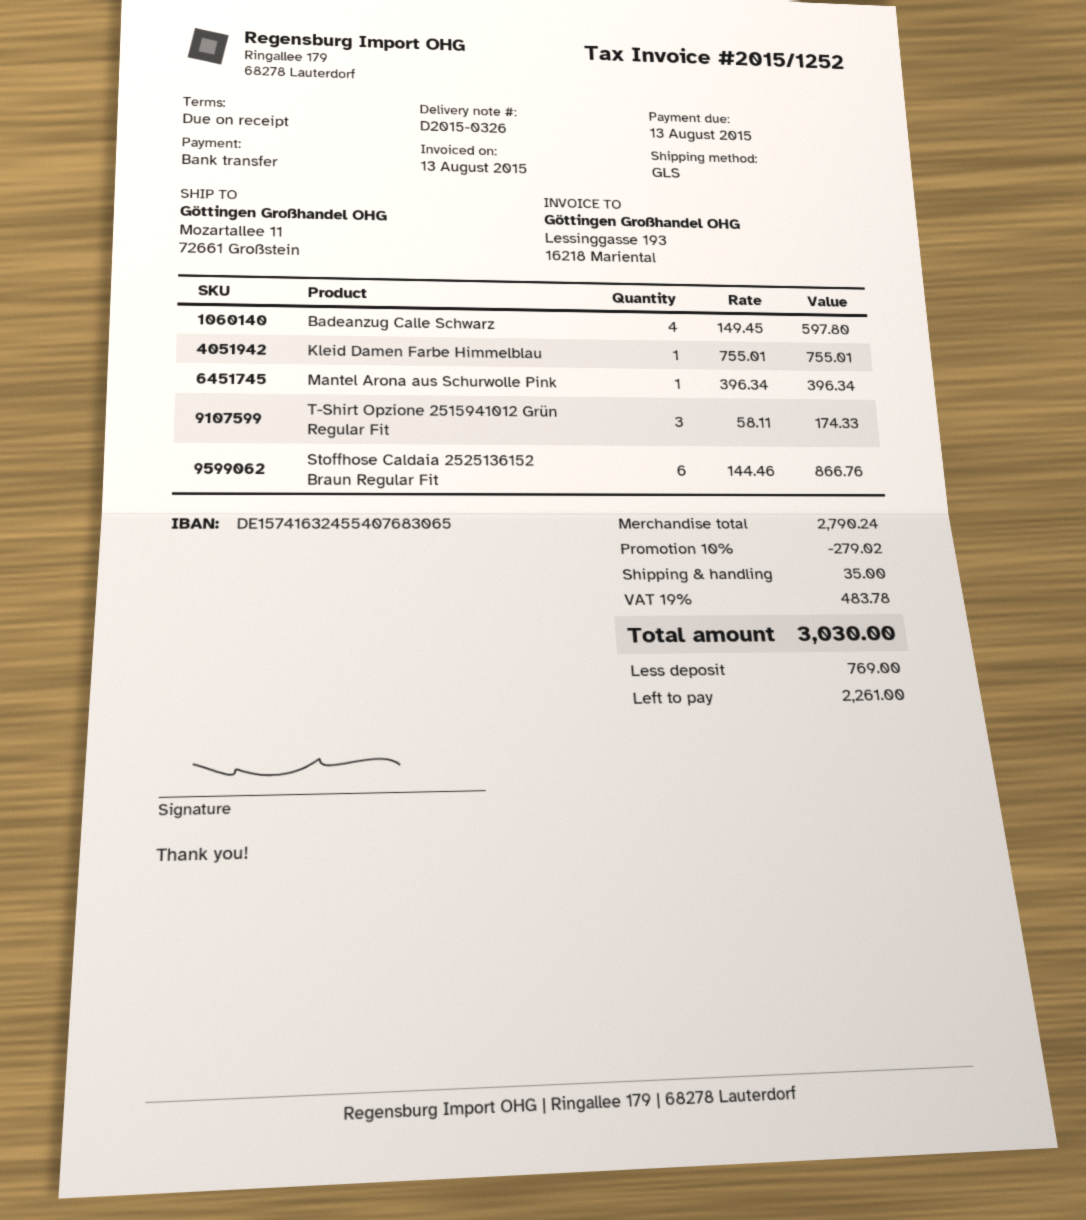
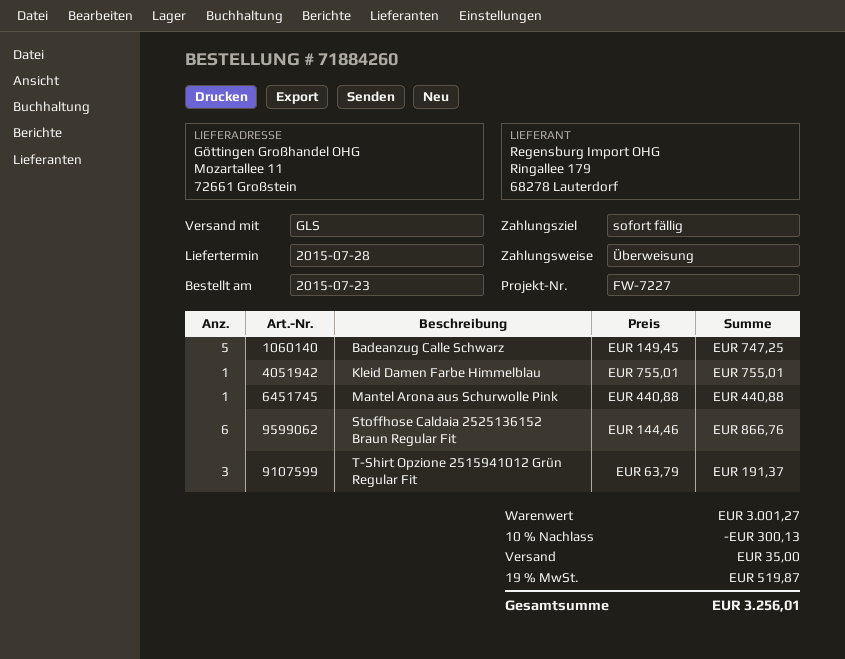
Badeanzug Calle Schwarz: 4 x 149.45 = 597.80 -> 5 x 149.45 = 747.25
Mantel Arona aus Schurwolle Pink: 1 x 396.34 = 396.34 -> 1 x 440.88 = 440.88
T-Shirt Opzione 2515941012 Grün Regular Fit: 3 x 58.11 = 174.33 -> 3 x 63.79 = 191.37
subtotal: 2790.24 -> 3001.27
discount: 10% = 279.02 -> 10% = 300.13
tax: 19% = 483.78 -> 19% = 519.87
total: 3030.00 -> 3256.01

